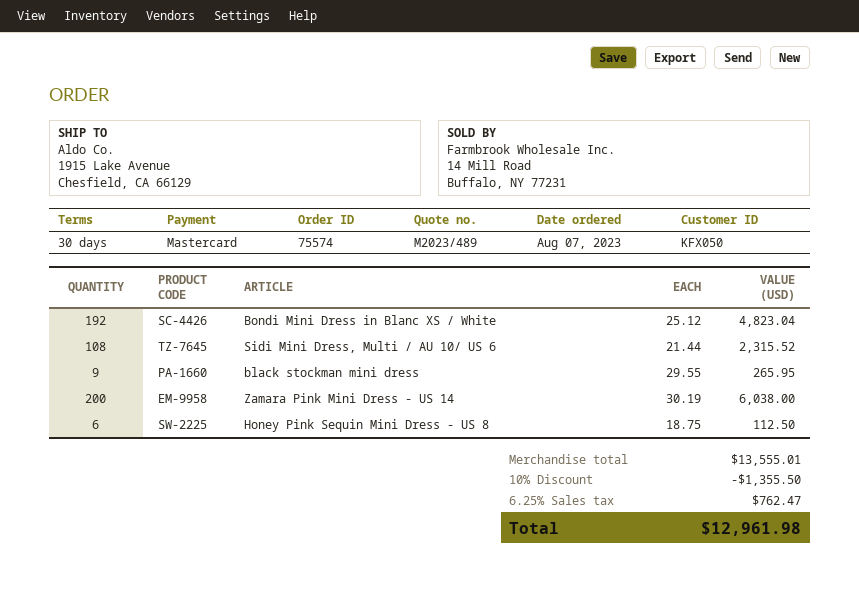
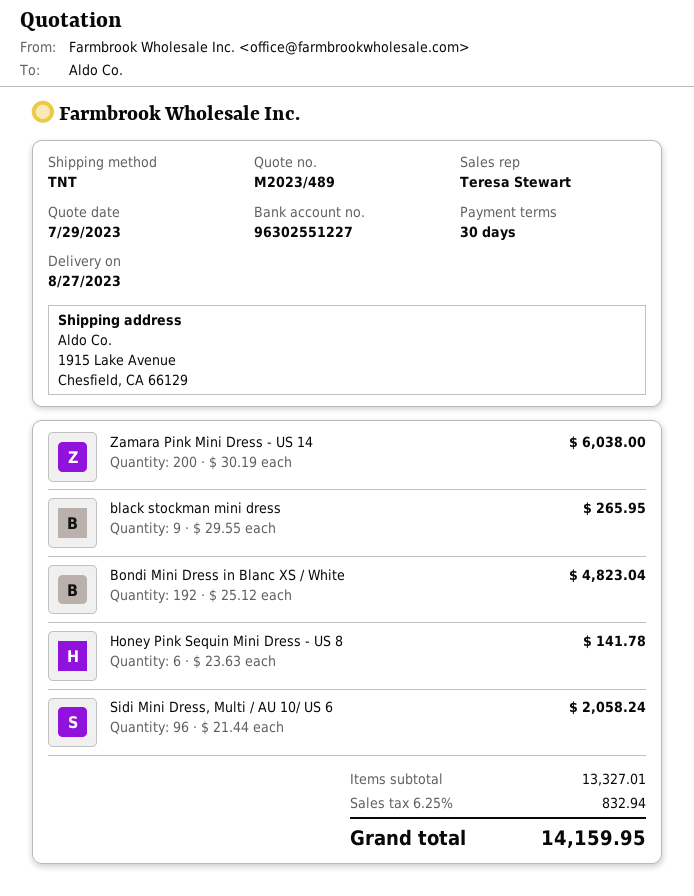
Sidi Mini Dress, Multi / AU 10/ US 6: 108 x 21.44 = 2315.52 -> 96 x 21.44 = 2058.24
Honey Pink Sequin Mini Dress - US 8: 6 x 18.75 = 112.50 -> 6 x 23.63 = 141.78
subtotal: 13555.01 -> 13327.01
discount: 10% = 1355.50 -> none
tax: 6.25% = 762.47 -> 6.25% = 832.94
total: 12961.98 -> 14159.95

